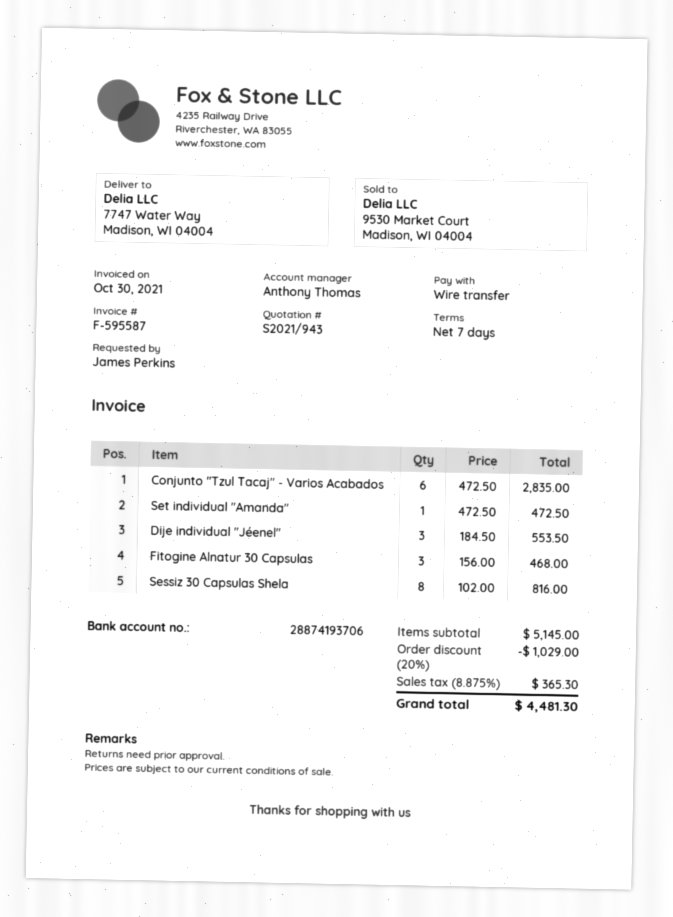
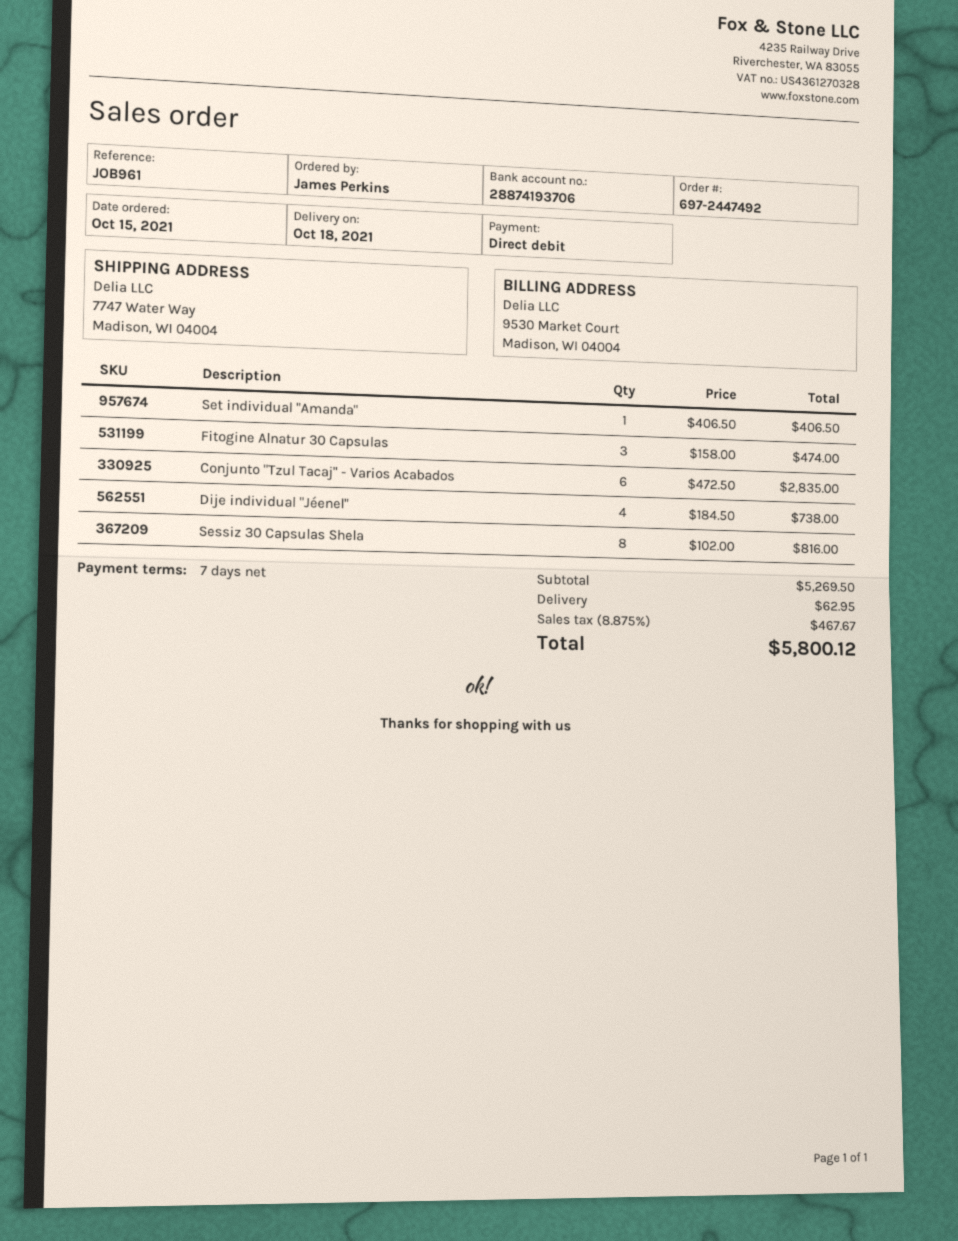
payment method: bank transfer -> direct debit
Set individual "Amanda": 1 x 472.50 = 472.50 -> 1 x 406.50 = 406.50
Dije individual "Jéenel": 3 x 184.50 = 553.50 -> 4 x 184.50 = 738.00
Fitogine Alnatur 30 Capsulas: 3 x 156.00 = 468.00 -> 3 x 158.00 = 474.00
subtotal: 5145.00 -> 5269.50
discount: 20% = 1029.00 -> none
shipping: none -> 62.95
tax: 8.875% = 365.30 -> 8.875% = 467.67
total: 4481.30 -> 5800.12

